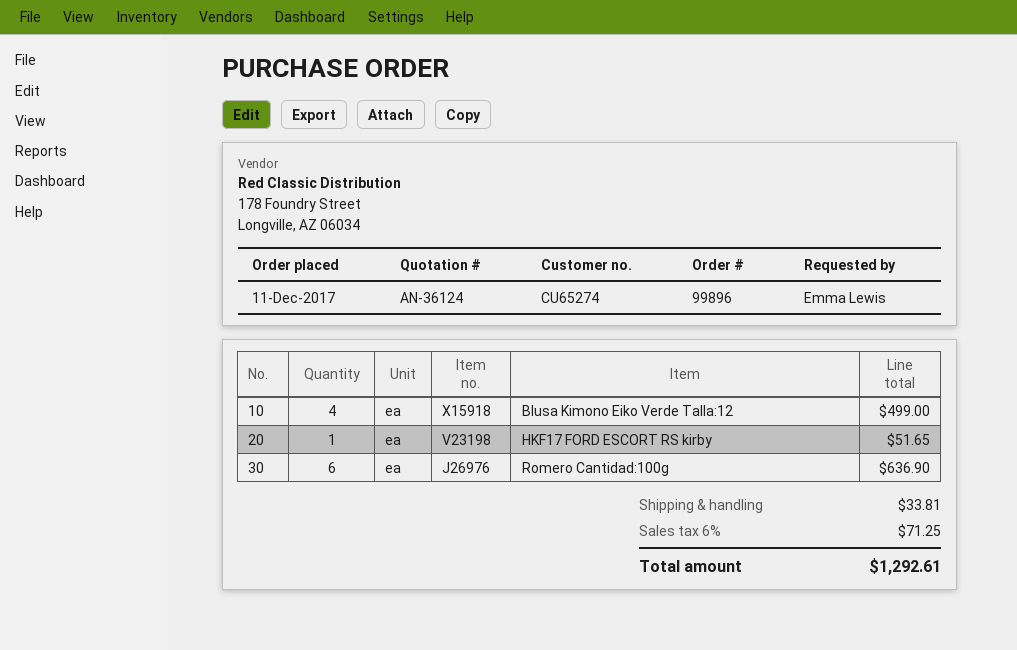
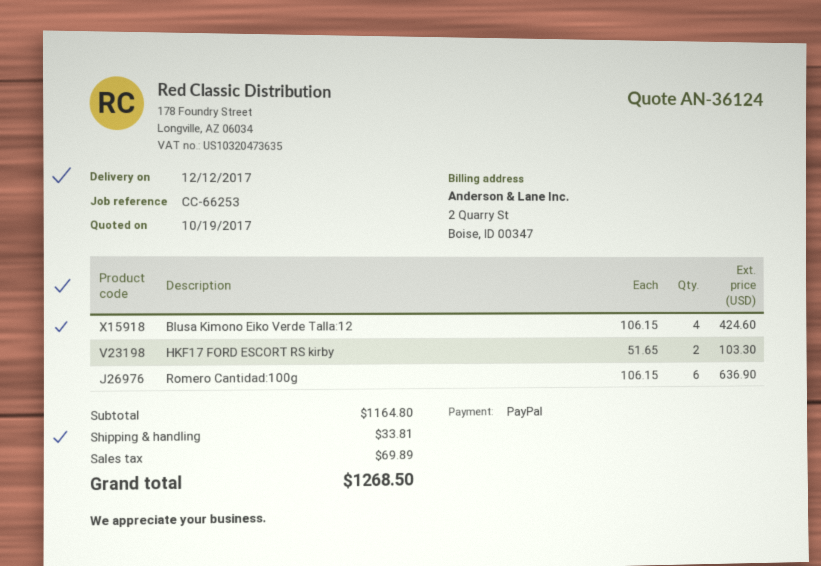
Blusa Kimono Eiko Verde Talla:12: 4 for 499.00 -> 4 for 424.60
HKF17 FORD ESCORT RS kirby: 1 for 51.65 -> 2 for 103.30
tax: 71.25 -> 69.89
total: 1292.61 -> 1268.50

